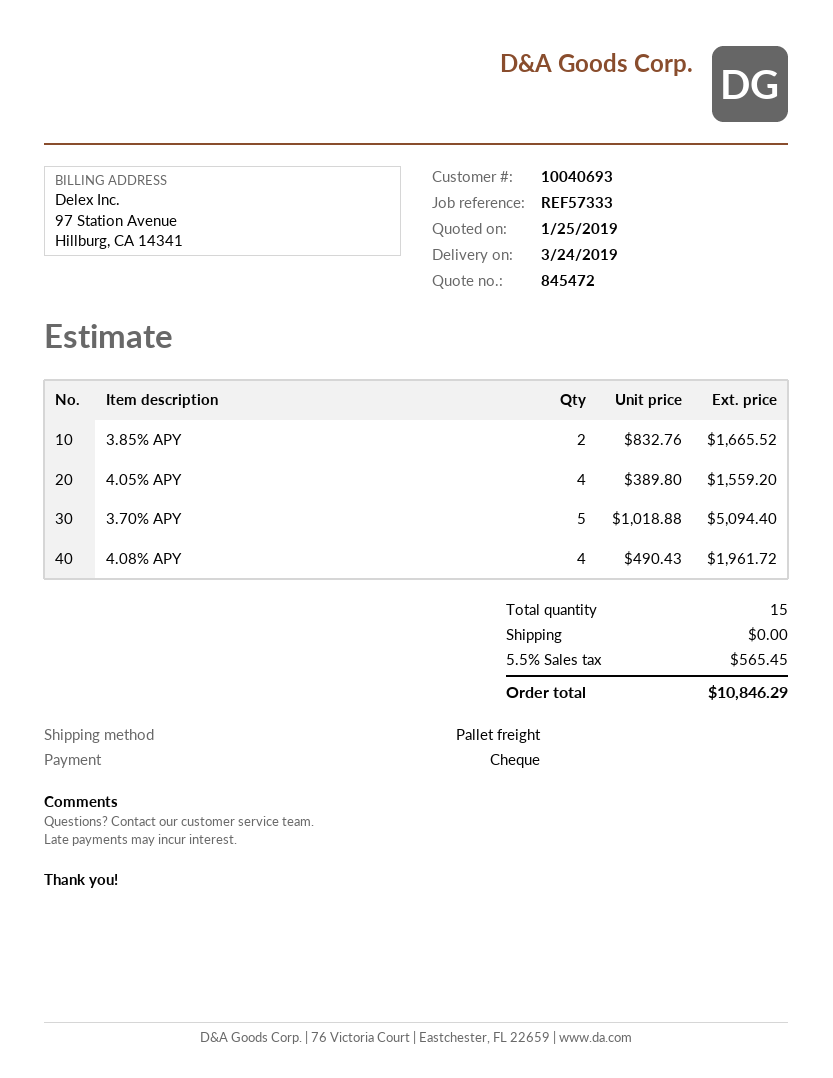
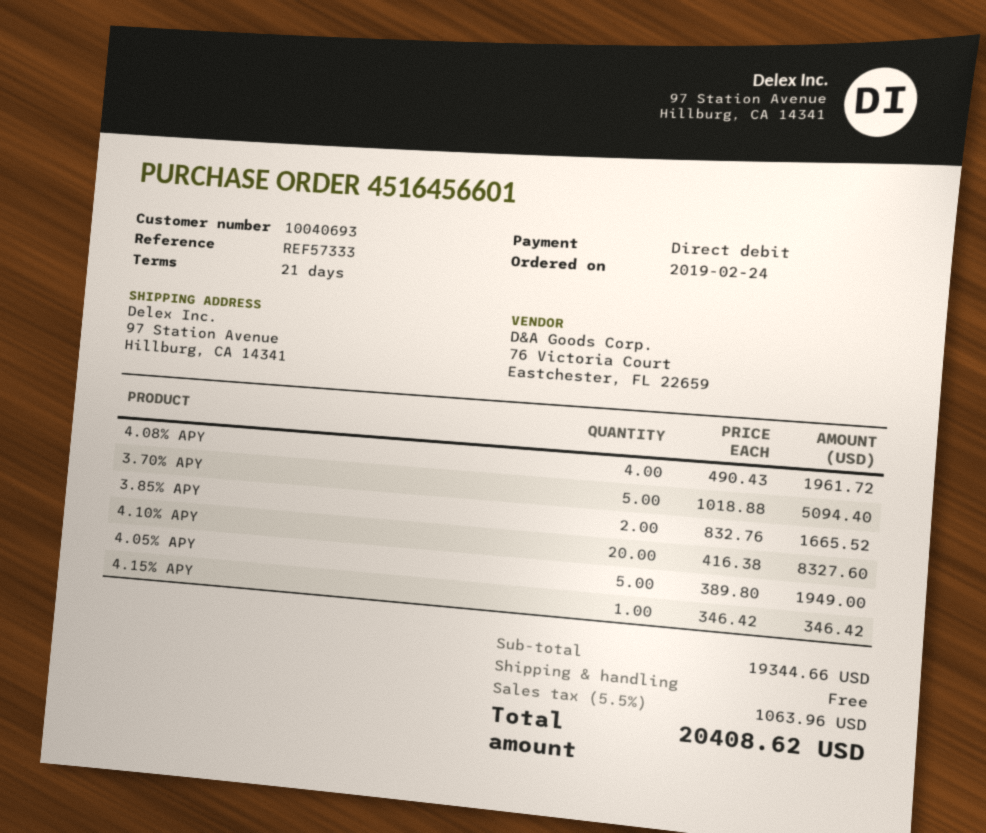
payment method: cheque -> direct debit
4.05% APY: 4 x 389.80 = 1559.20 -> 5 x 389.80 = 1949.00
4.10% APY: none -> 20 x 416.38 = 8327.60
4.15% APY: none -> 1 x 346.42 = 346.42
tax: 5.5% = 565.45 -> 5.5% = 1063.96
total: 10846.29 -> 20408.62

